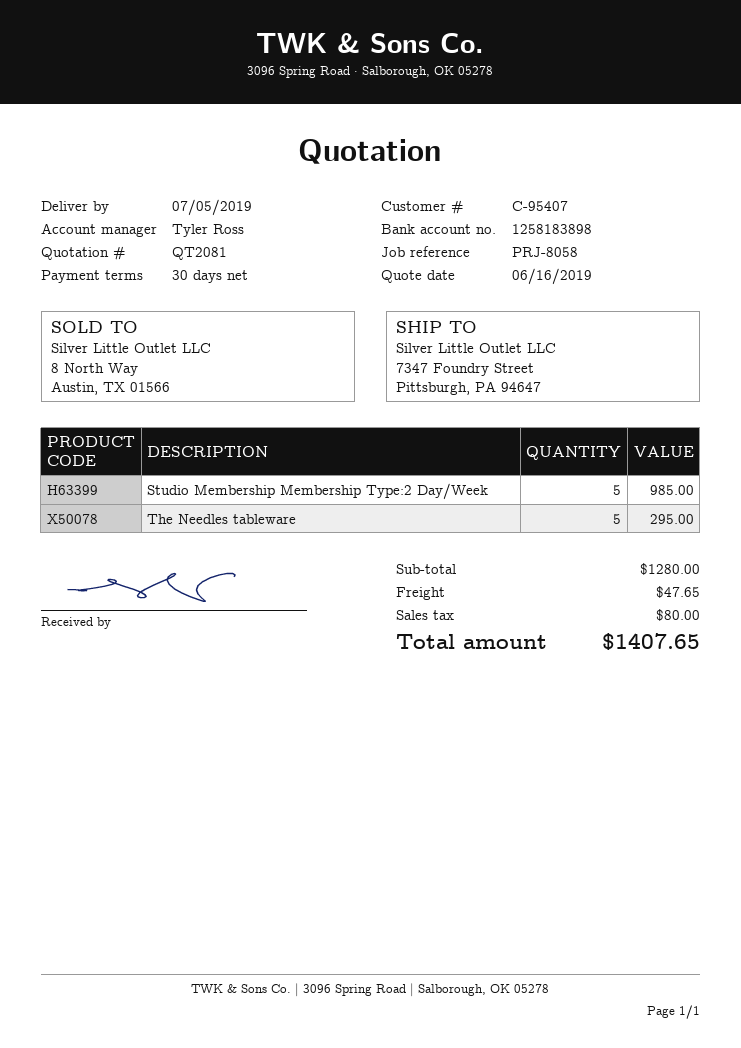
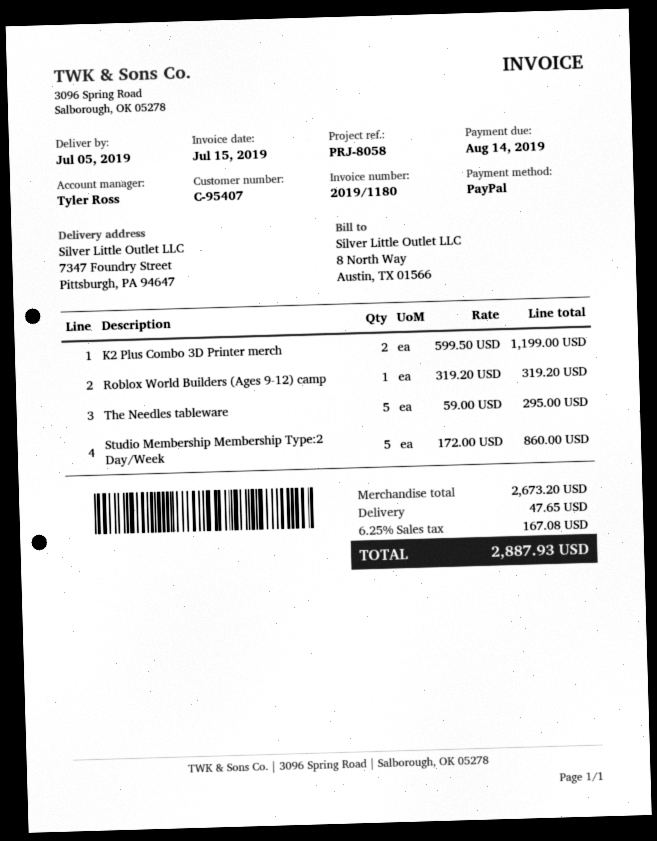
Studio Membership Membership Type:2 Day/Week: 5 for 985.00 -> 5 for 860.00
K2 Plus Combo 3D Printer merch: none -> 2 for 1199.00
Roblox World Builders (Ages 9-12) camp: none -> 1 for 319.20
subtotal: 1280.00 -> 2673.20
tax: 80.00 -> 167.08
total: 1407.65 -> 2887.93

